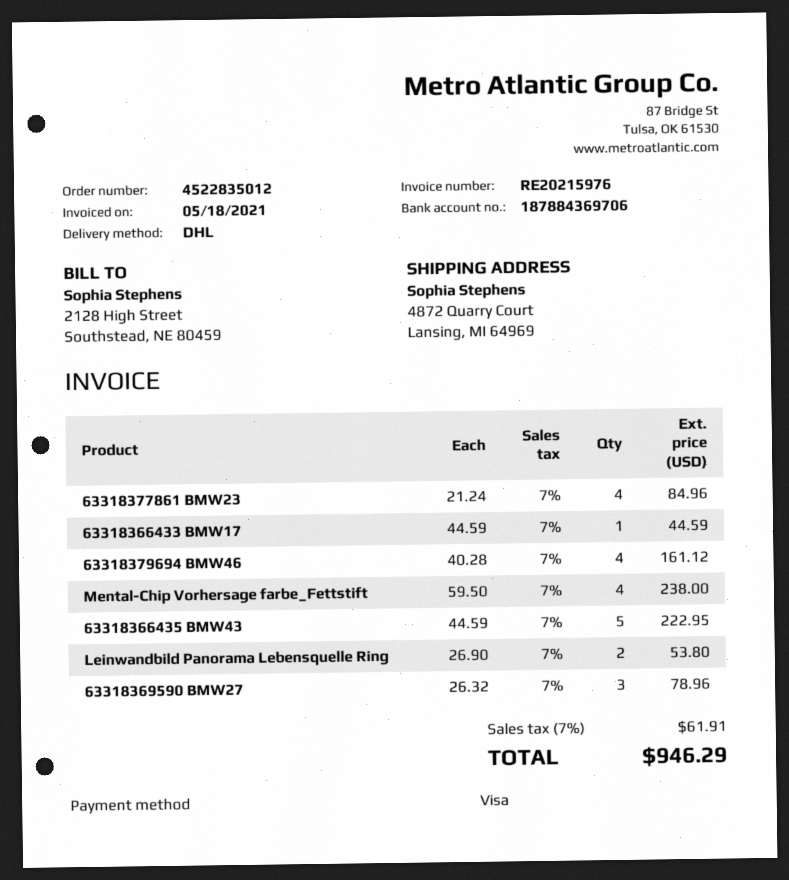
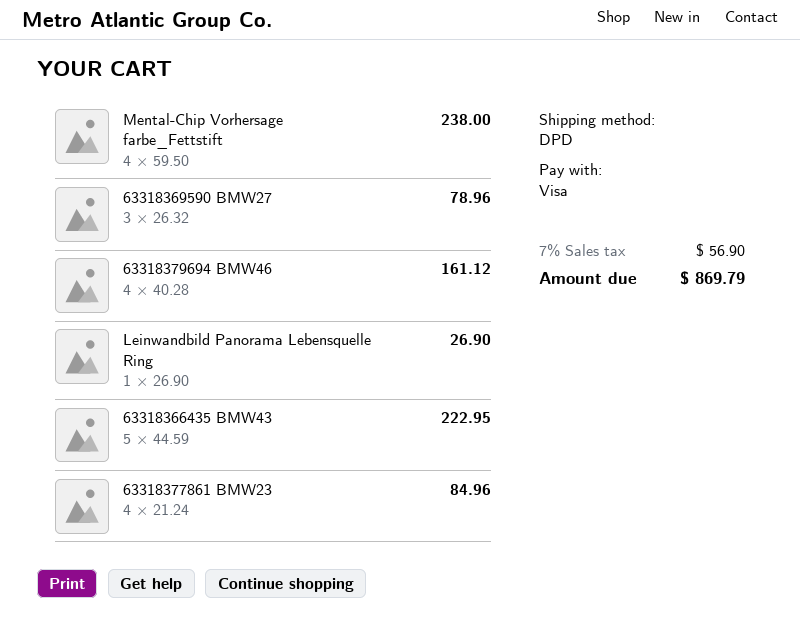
shipping method: DHL -> DPD
63318366433 BMW17: 1 x 44.59 = 44.59 -> none
Leinwandbild Panorama Lebensquelle Ring: 2 x 26.90 = 53.80 -> 1 x 26.90 = 26.90
tax: 7% = 61.91 -> 7% = 56.90
total: 946.29 -> 869.79

